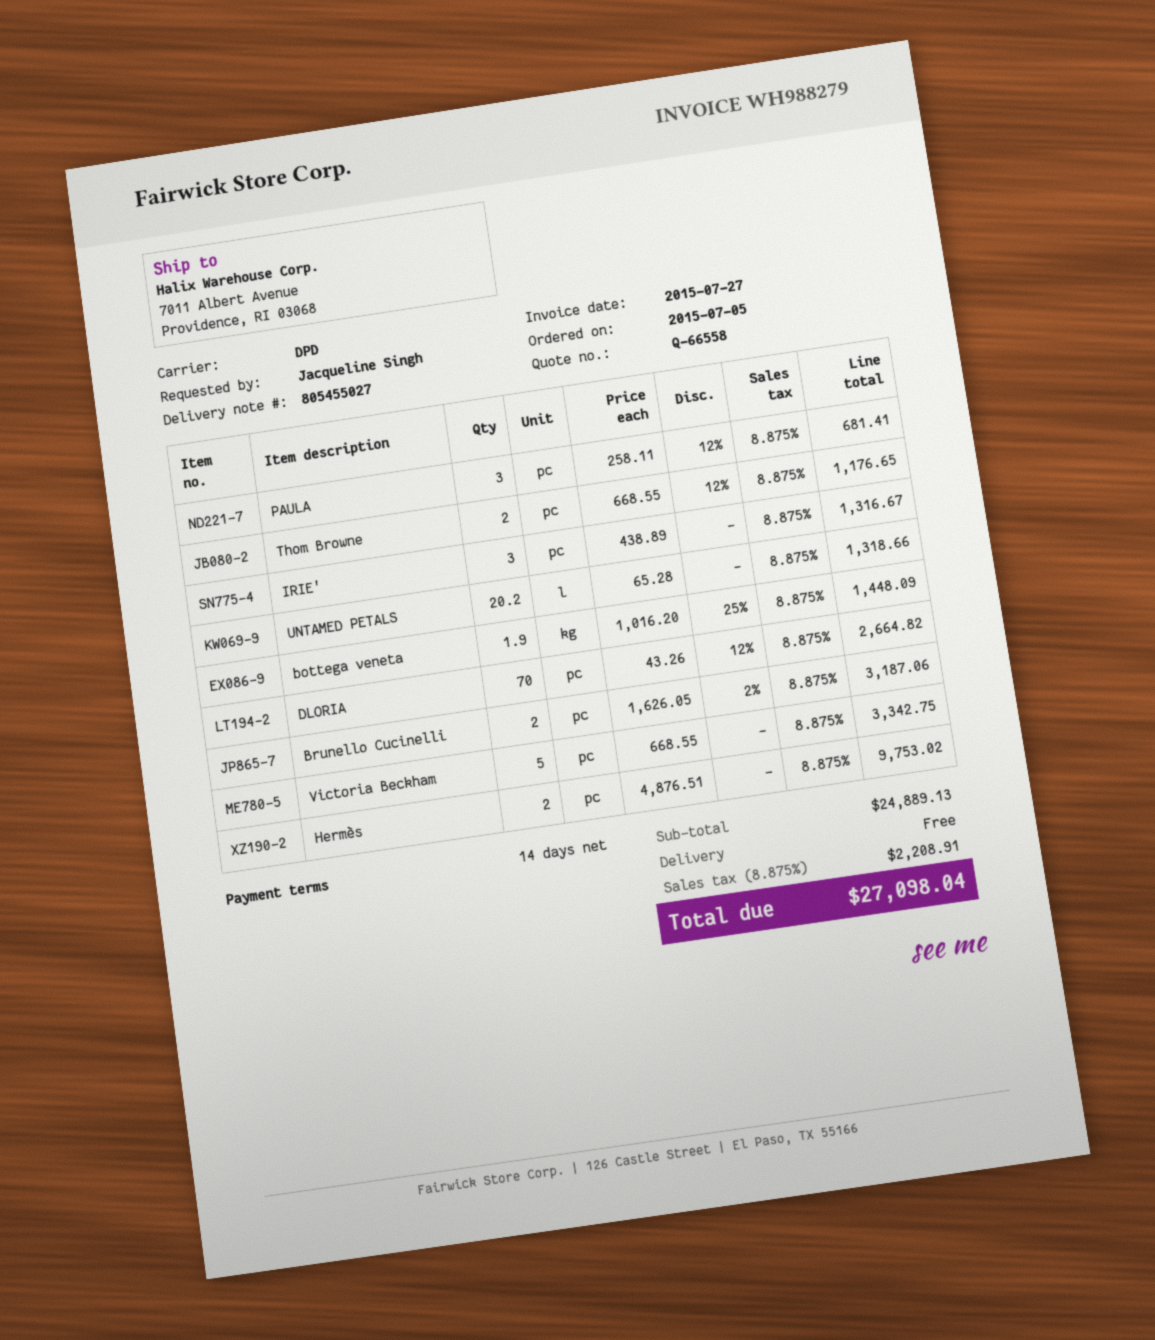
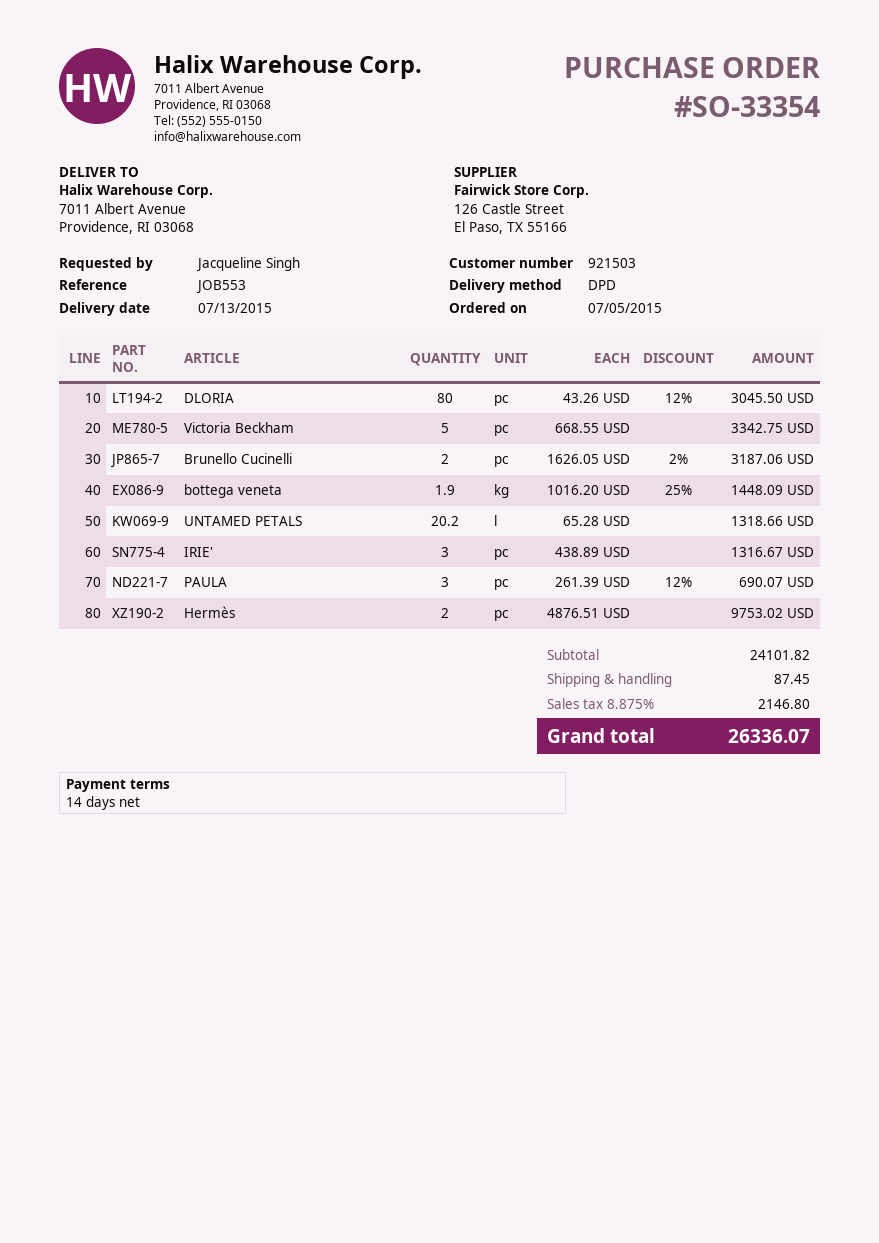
PAULA: 3 x 258.11 - 12% = 681.41 -> 3 x 261.39 - 12% = 690.07
Thom Browne: 2 x 668.55 - 12% = 1176.65 -> none
DLORIA: 70 x 43.26 - 12% = 2664.82 -> 80 x 43.26 - 12% = 3045.50
subtotal: 24889.13 -> 24101.82
shipping: 0.00 -> 87.45
tax: 8.875% = 2208.91 -> 8.875% = 2146.80
total: 27098.04 -> 26336.07

